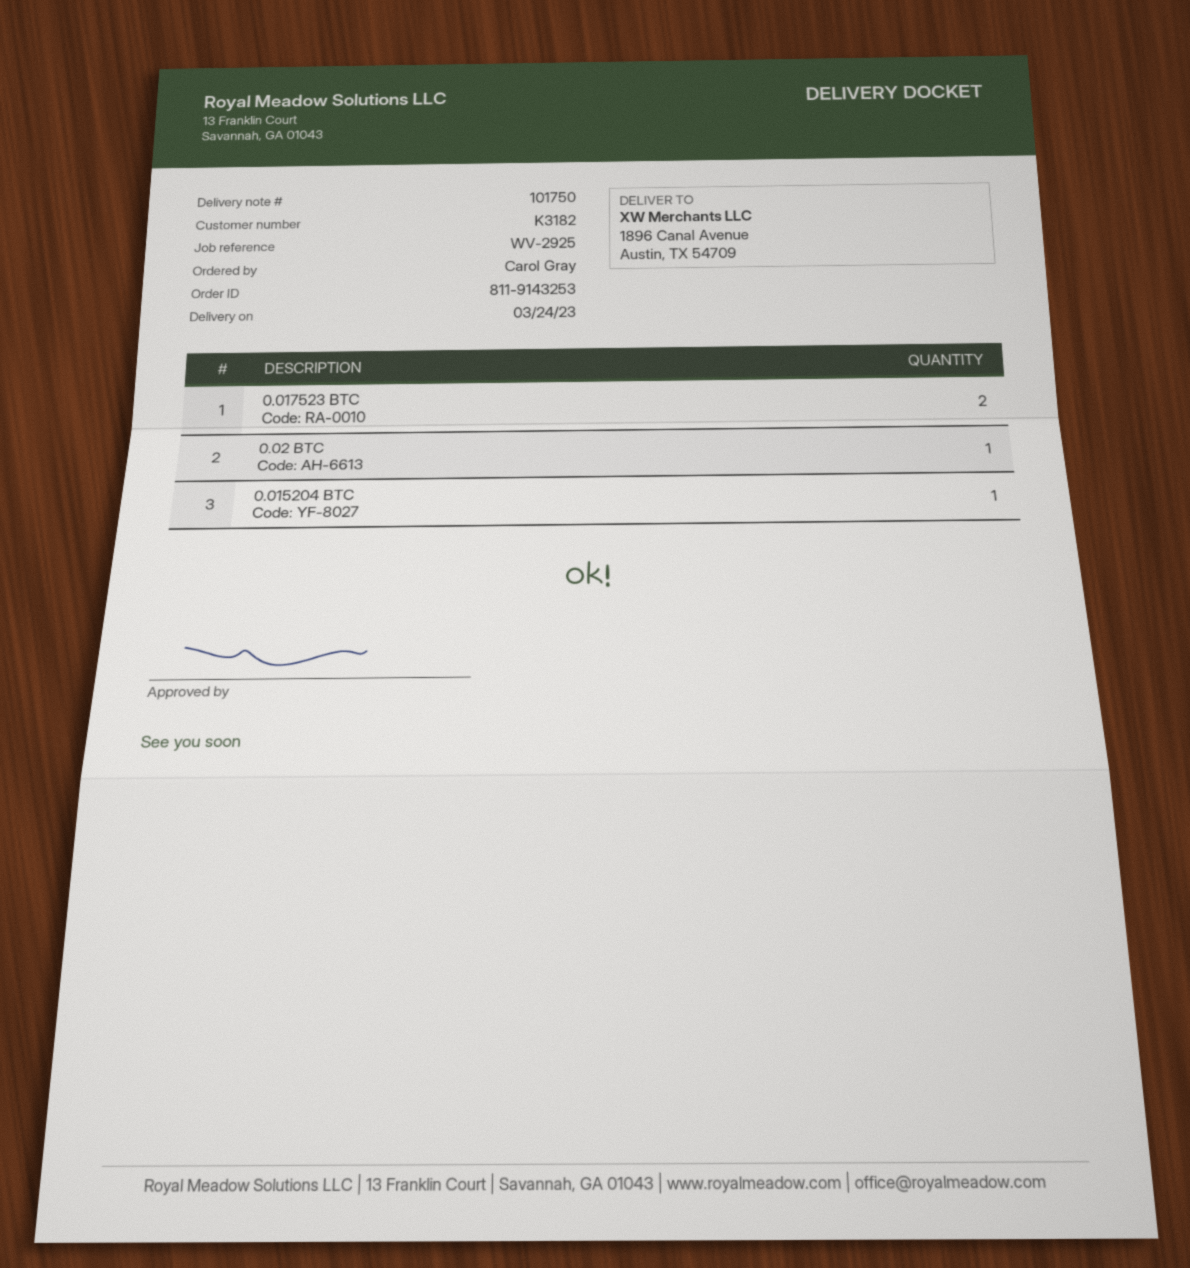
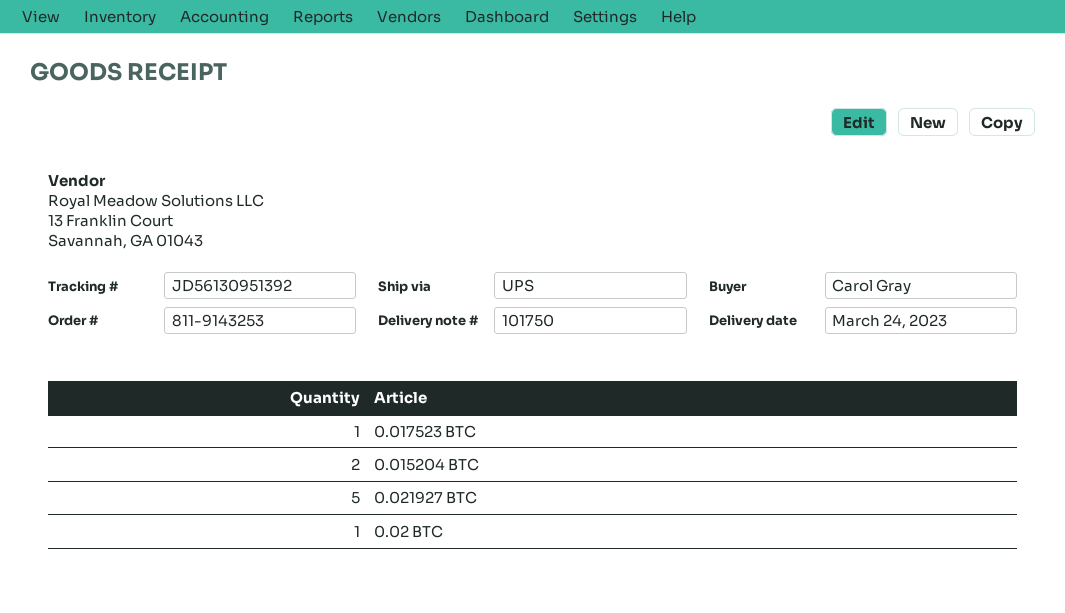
0.017523 BTC: 2 -> 1
0.015204 BTC: 1 -> 2
0.021927 BTC: none -> 5

